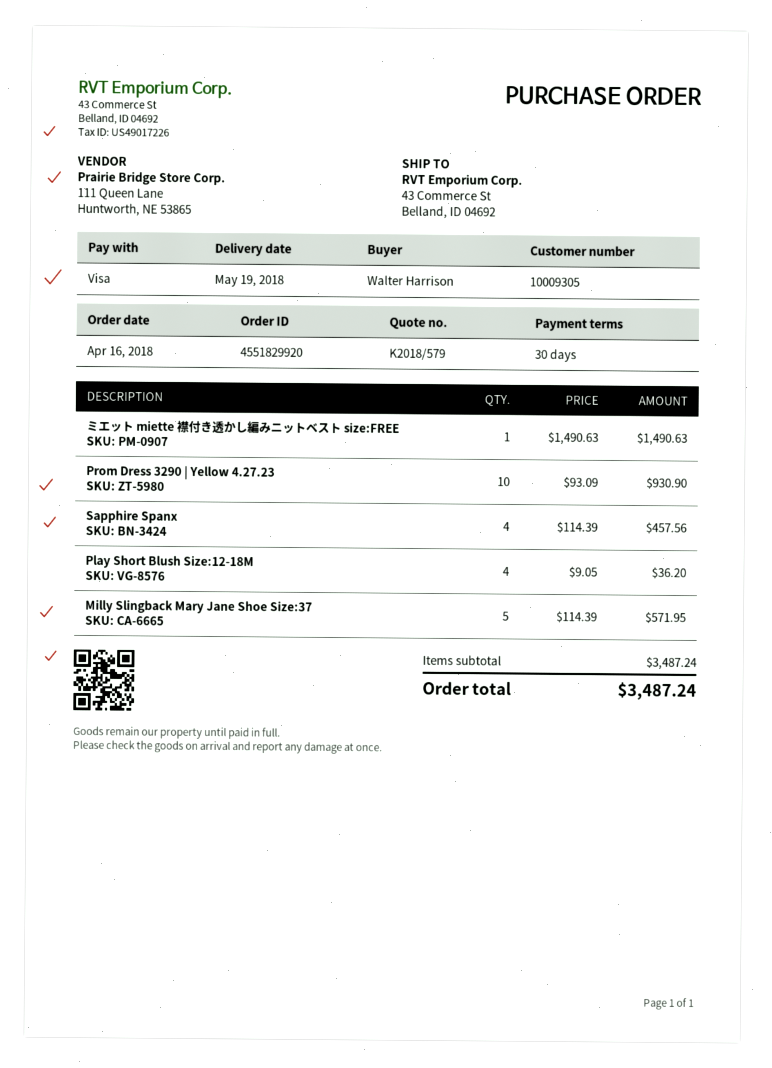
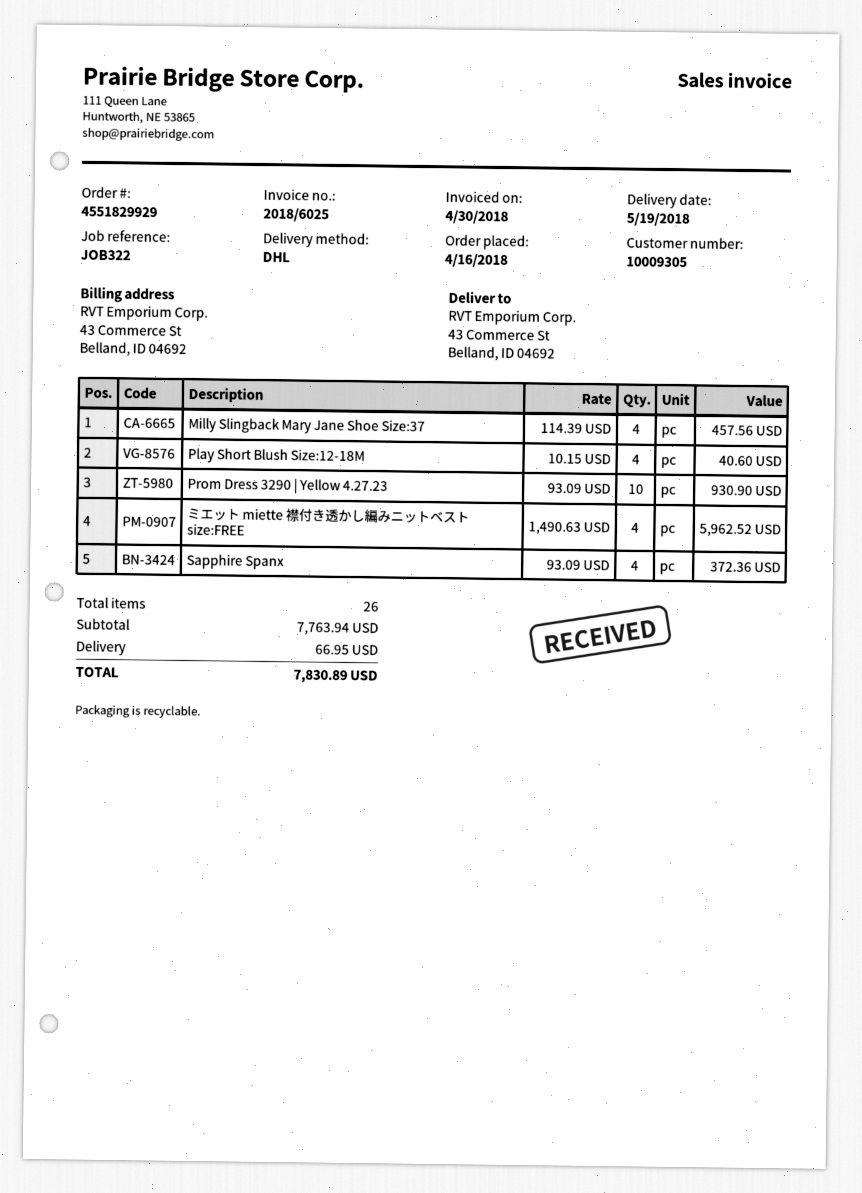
order number: 4551829920 -> 4551829929
ミエット miette 襟付き透かし編みニットベスト size:FREE: 1 x 1490.63 = 1490.63 -> 4 x 1490.63 = 5962.52
Sapphire Spanx: 4 x 114.39 = 457.56 -> 4 x 93.09 = 372.36
Play Short Blush Size:12-18M: 4 x 9.05 = 36.20 -> 4 x 10.15 = 40.60
Milly Slingback Mary Jane Shoe Size:37: 5 x 114.39 = 571.95 -> 4 x 114.39 = 457.56
subtotal: 3487.24 -> 7763.94
shipping: none -> 66.95
total: 3487.24 -> 7830.89

